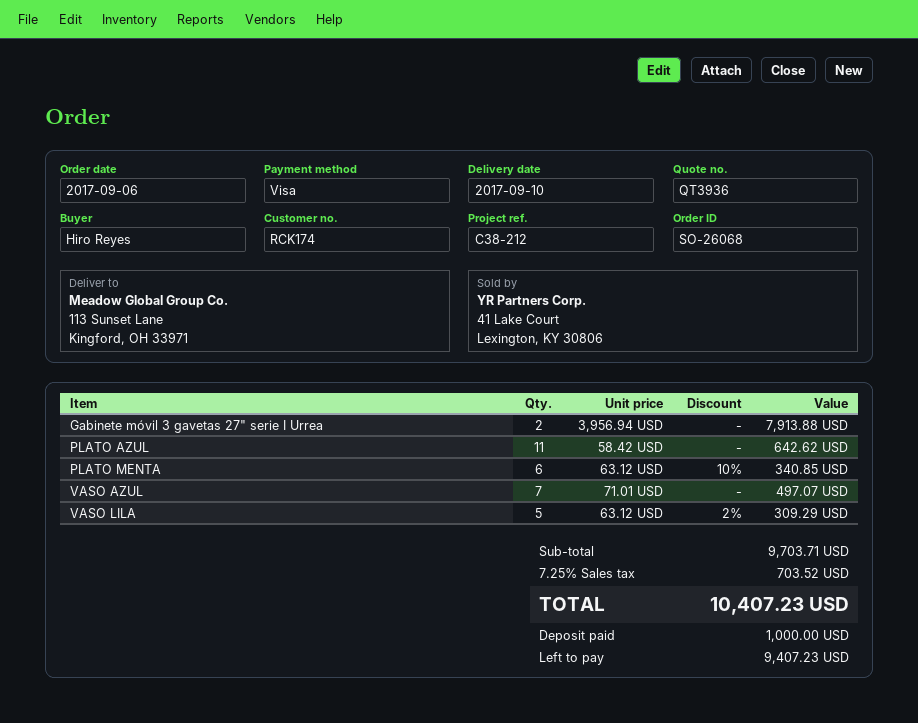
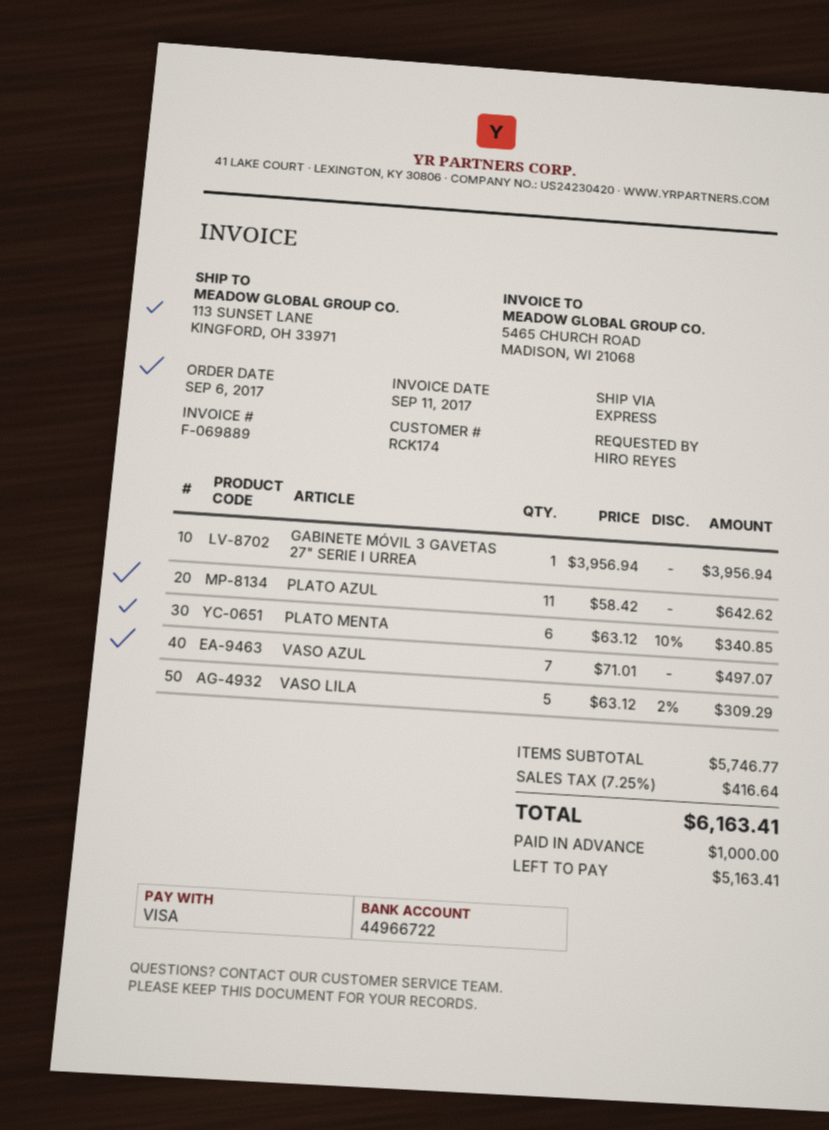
Gabinete móvil 3 gavetas 27" serie I Urrea: 2 x 3956.94 = 7913.88 -> 1 x 3956.94 = 3956.94
subtotal: 9703.71 -> 5746.77
tax: 7.25% = 703.52 -> 7.25% = 416.64
total: 10407.23 -> 6163.41
balance: 9407.23 -> 5163.41

